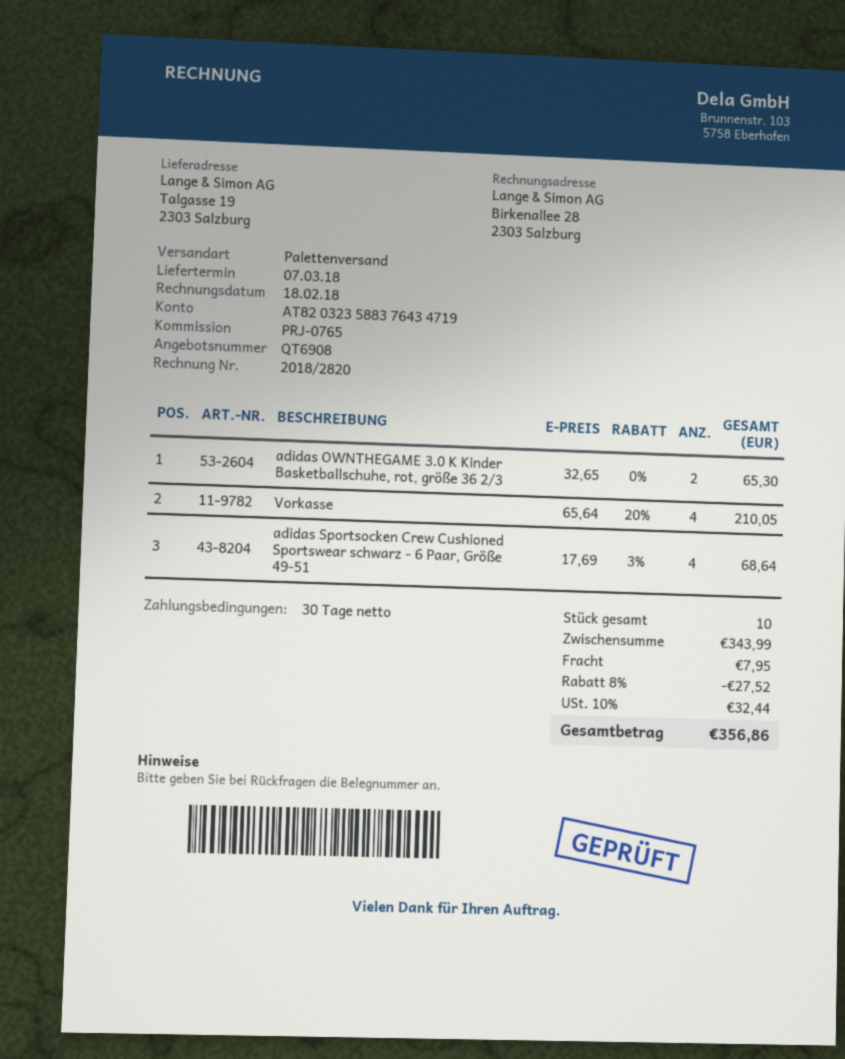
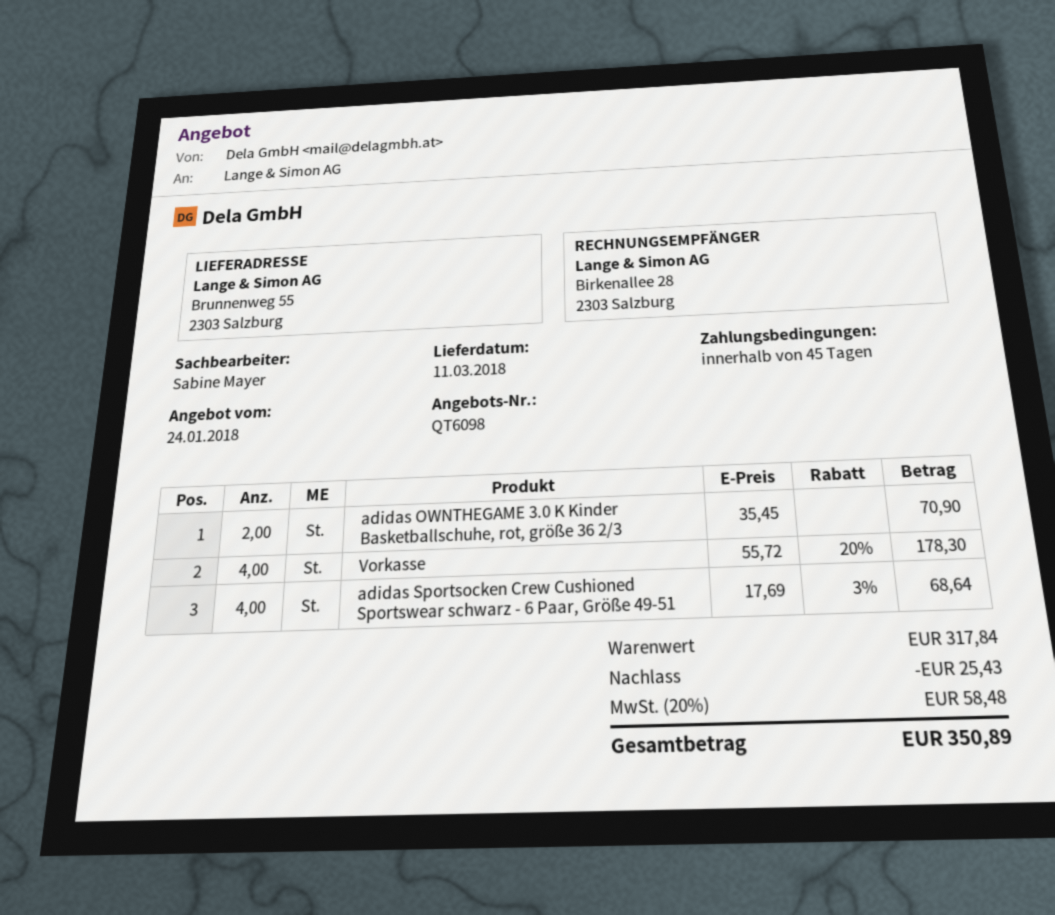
quote number: QT6908 -> QT6098
delivery date: 2018-03-07 -> 2018-03-11
payment terms: 30 days -> 45 days
ship to: Talgasse 19, 2303 Salzburg -> Brunnenweg 55, 2303 Salzburg
adidas OWNTHEGAME 3.0 K Kinder Basketballschuhe, rot, größe 36 2/3: 2 x 32.65 = 65.30 -> 2 x 35.45 = 70.90
Vorkasse: 4 x 65.64 - 20% = 210.05 -> 4 x 55.72 - 20% = 178.30
subtotal: 343.99 -> 317.84
discount: 27.52 -> 25.43
shipping: 7.95 -> none
tax: 10% = 32.44 -> 20% = 58.48
total: 356.86 -> 350.89

